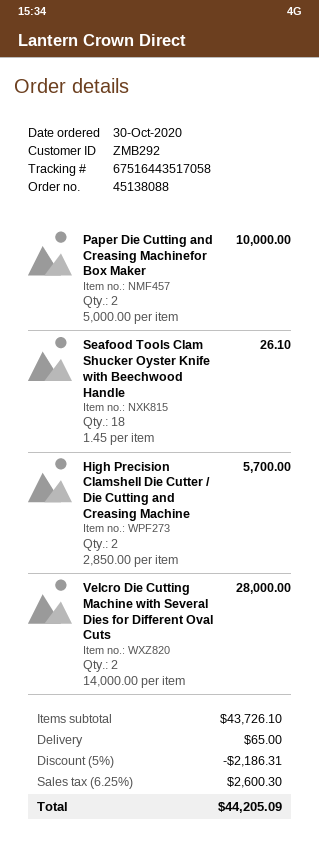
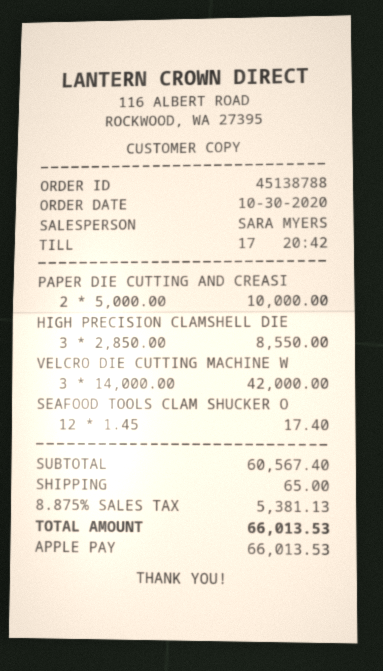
order number: 45138088 -> 45138788
Seafood Tools Clam Shucker Oyster Knife with Beechwood Handle: 18 x 1.45 = 26.10 -> 12 x 1.45 = 17.40
High Precision Clamshell Die Cutter / Die Cutting and Creasing Machine: 2 x 2850.00 = 5700.00 -> 3 x 2850.00 = 8550.00
Velcro Die Cutting Machine with Several Dies for Different Oval Cuts: 2 x 14000.00 = 28000.00 -> 3 x 14000.00 = 42000.00
subtotal: 43726.10 -> 60567.40
discount: 5% = 2186.31 -> none
tax: 6.25% = 2600.30 -> 8.875% = 5381.13
total: 44205.09 -> 66013.53

